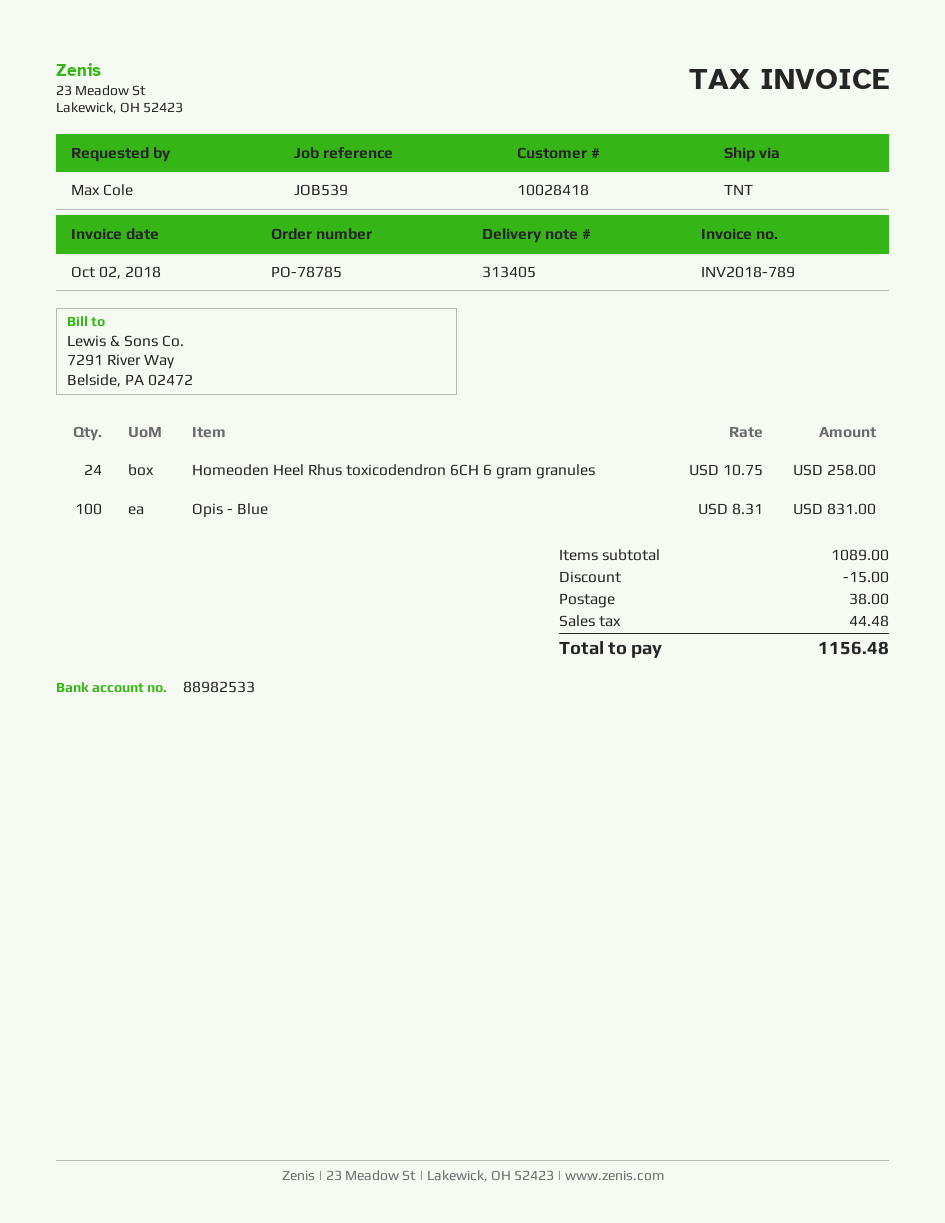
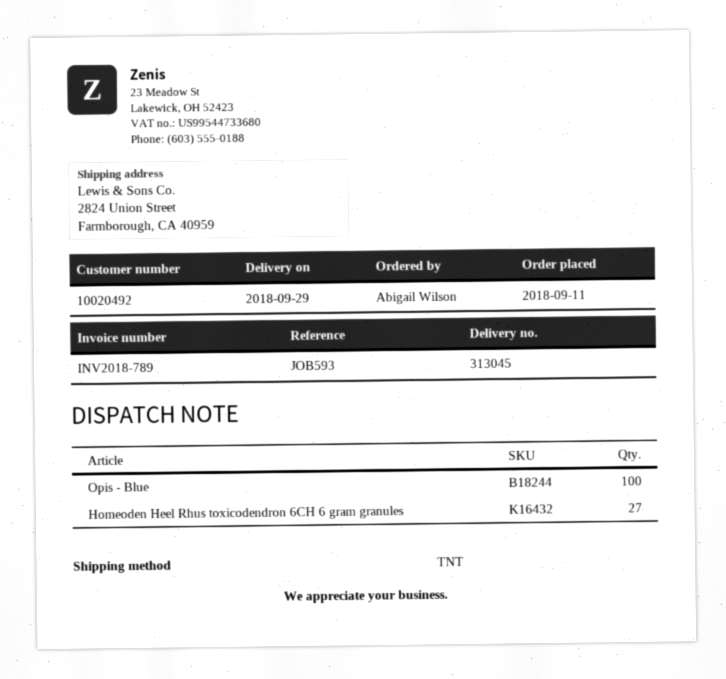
delivery note number: 313405 -> 313045
customer number: 10028418 -> 10020492
reference: JOB539 -> JOB593
ordered by: Max Cole -> Abigail Wilson
Homeoden Heel Rhus toxicodendron 6CH 6 gram granules: 24 -> 27

